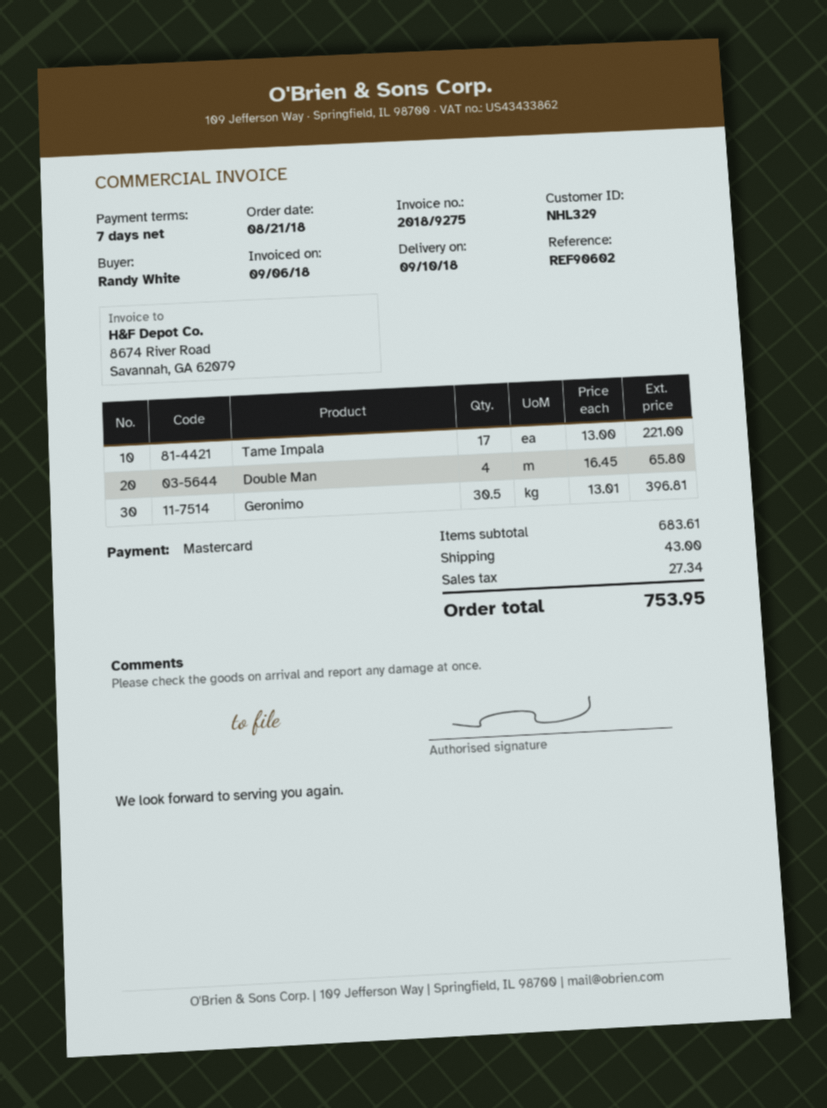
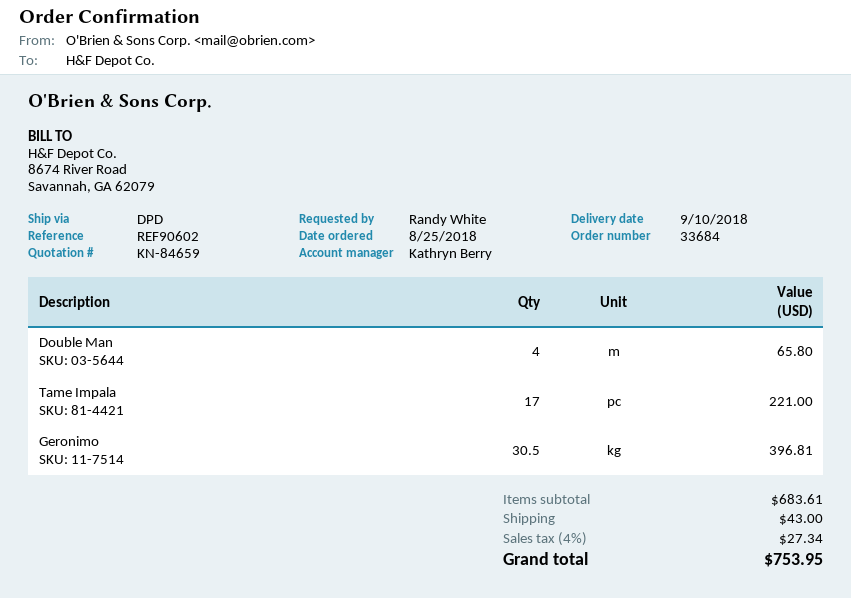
order date: 2018-08-21 -> 2018-08-25

